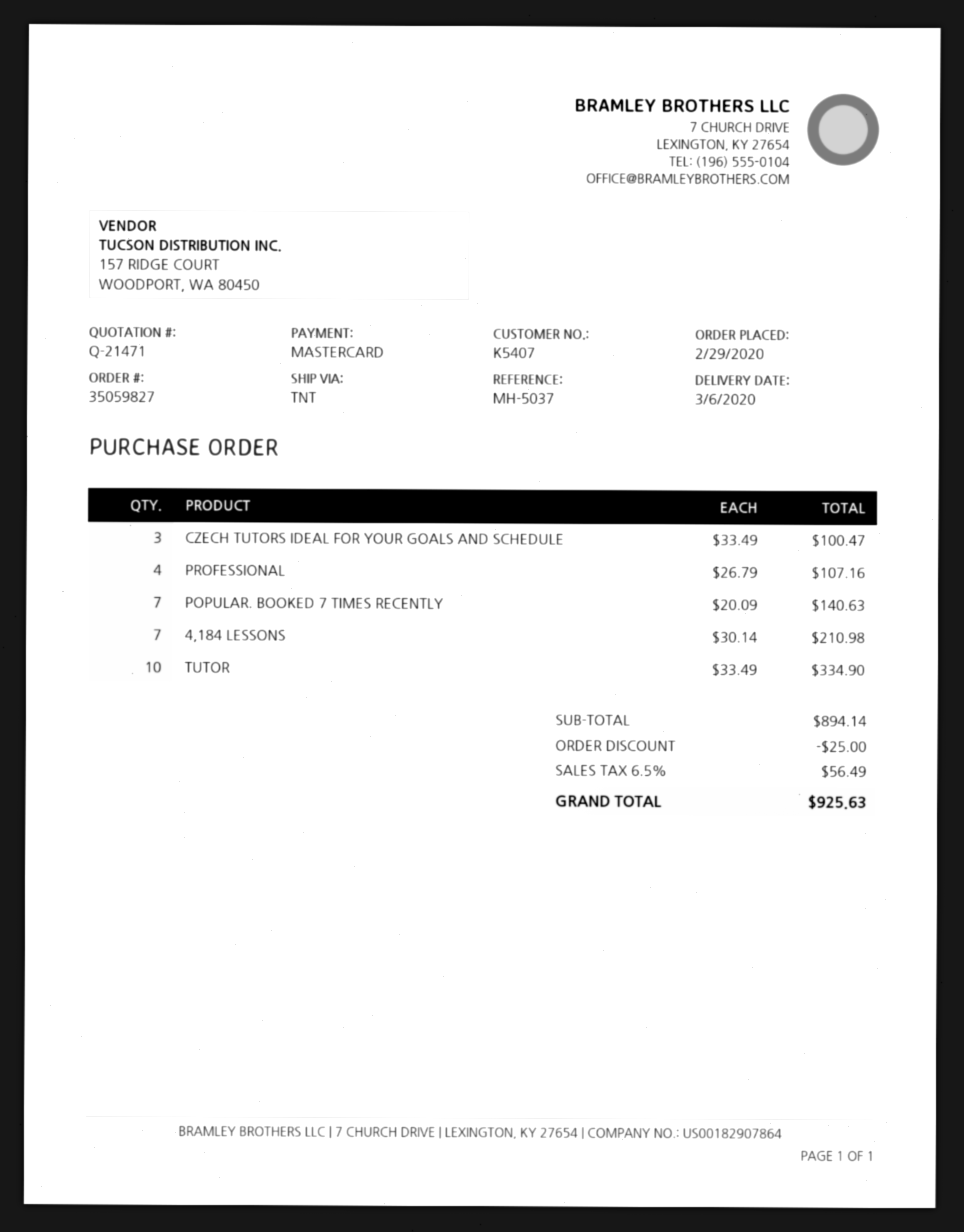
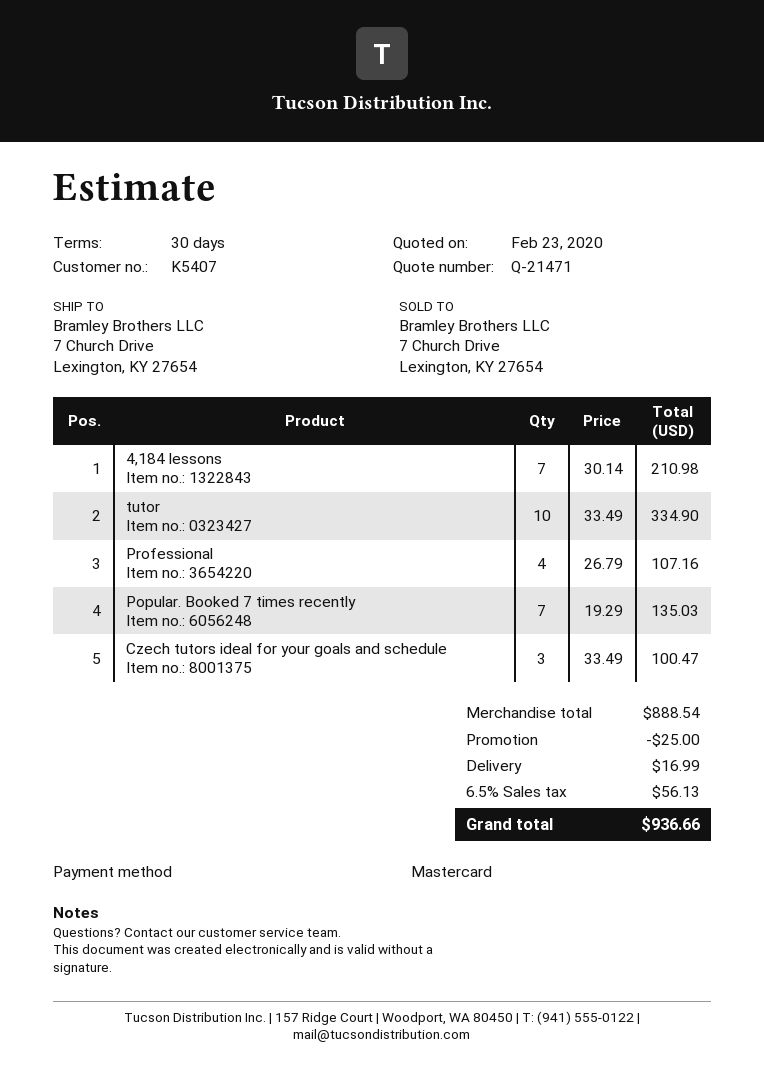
POPULAR. BOOKED 7 TIMES RECENTLY: 7 x 20.09 = 140.63 -> 7 x 19.29 = 135.03
subtotal: 894.14 -> 888.54
shipping: none -> 16.99
tax: 6.5% = 56.49 -> 6.5% = 56.13
total: 925.63 -> 936.66

